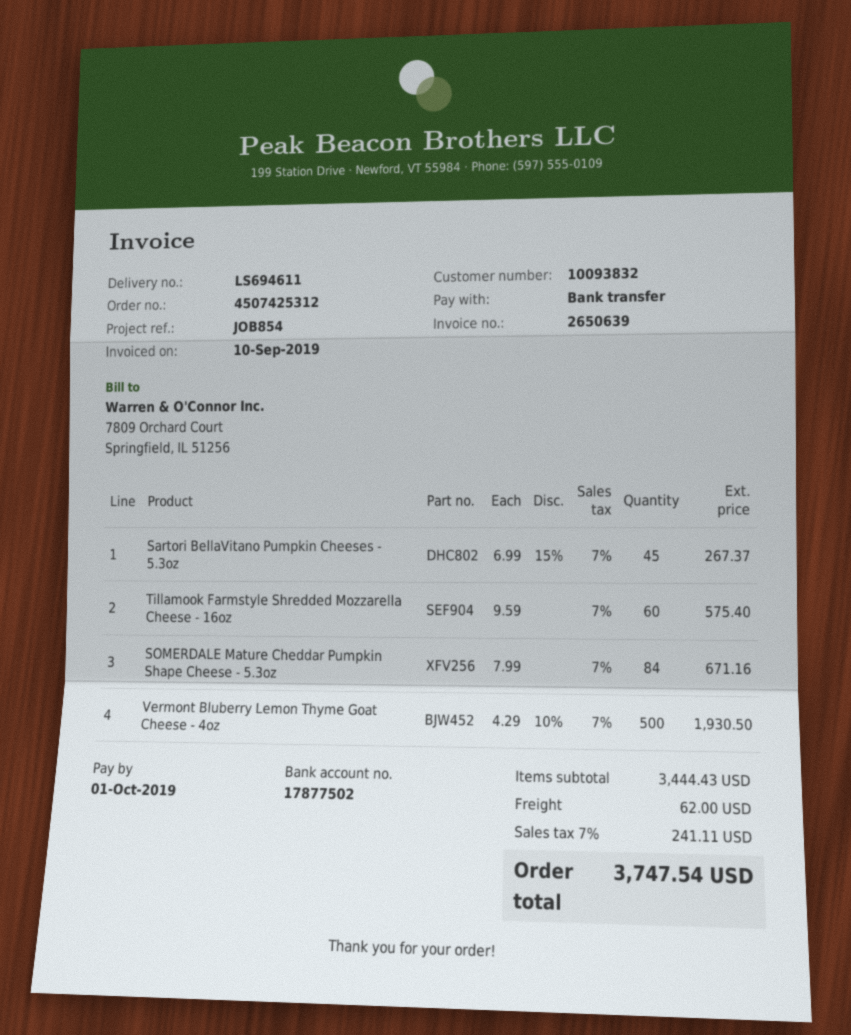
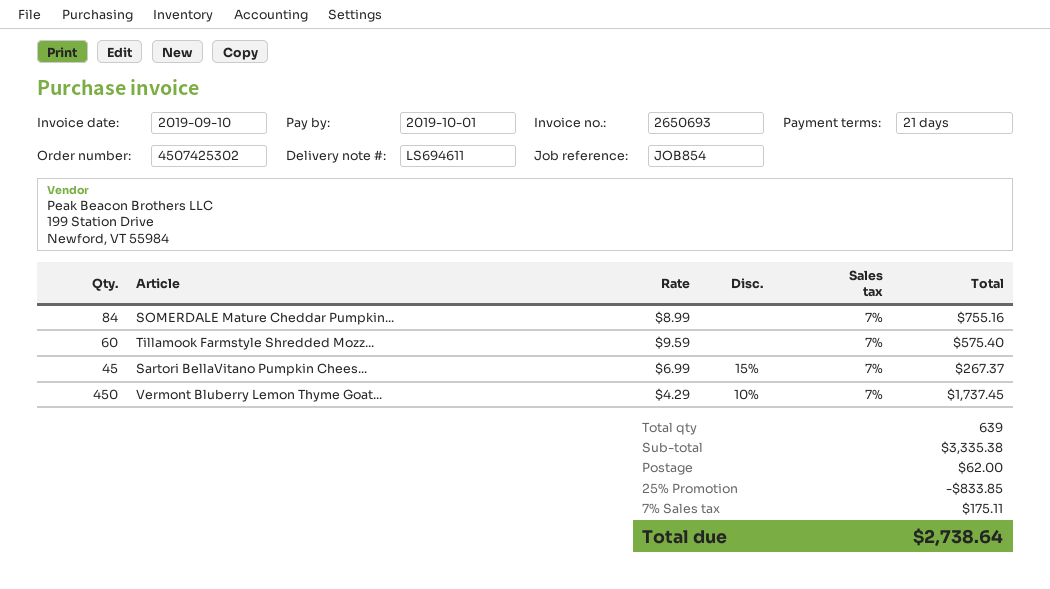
order number: 4507425312 -> 4507425302
invoice number: 2650639 -> 2650693
SOMERDALE Mature Cheddar Pumpkin Shape Cheese - 5.3oz: 84 x 7.99 = 671.16 -> 84 x 8.99 = 755.16
Vermont Bluberry Lemon Thyme Goat Cheese - 4oz: 500 x 4.29 - 10% = 1930.50 -> 450 x 4.29 - 10% = 1737.45
subtotal: 3444.43 -> 3335.38
discount: none -> 25% = 833.85
tax: 7% = 241.11 -> 7% = 175.11
total: 3747.54 -> 2738.64

